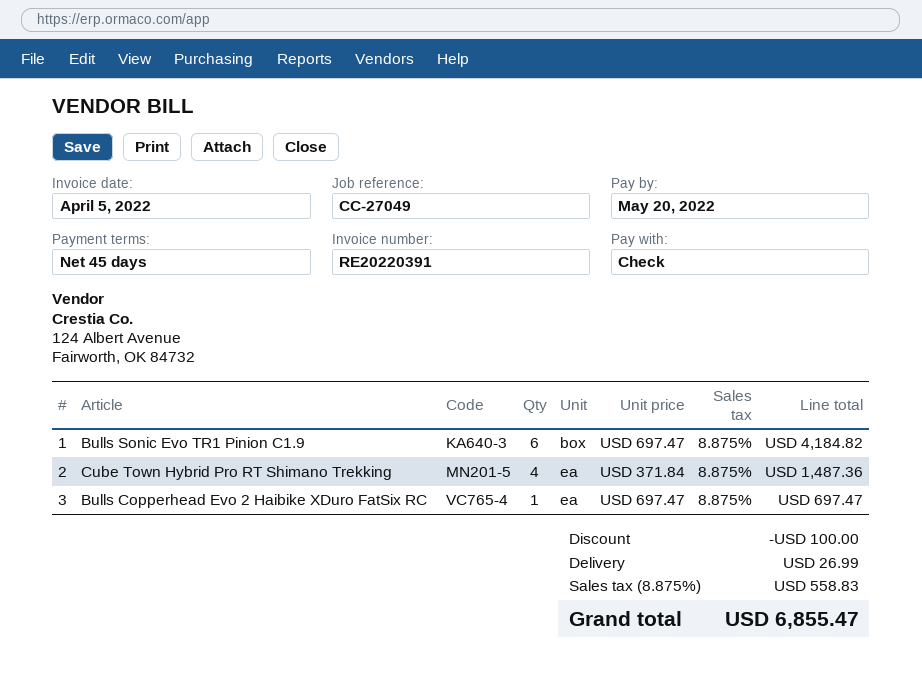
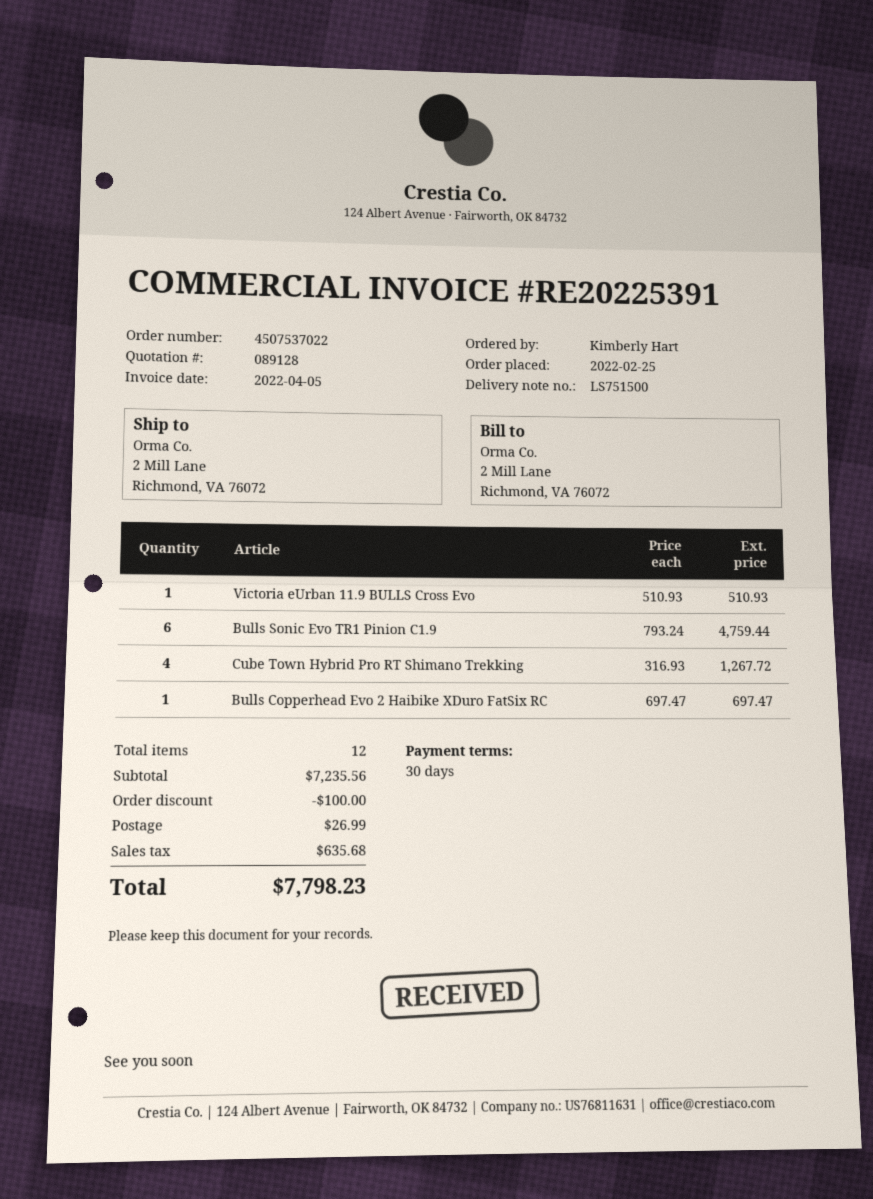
invoice number: RE20220391 -> RE20225391
payment terms: 45 days -> 30 days
Bulls Sonic Evo TR1 Pinion C1.9: 6 x 697.47 = 4184.82 -> 6 x 793.24 = 4759.44
Cube Town Hybrid Pro RT Shimano Trekking: 4 x 371.84 = 1487.36 -> 4 x 316.93 = 1267.72
Victoria eUrban 11.9 BULLS Cross Evo: none -> 1 x 510.93 = 510.93
tax: 558.83 -> 635.68
total: 6855.47 -> 7798.23

